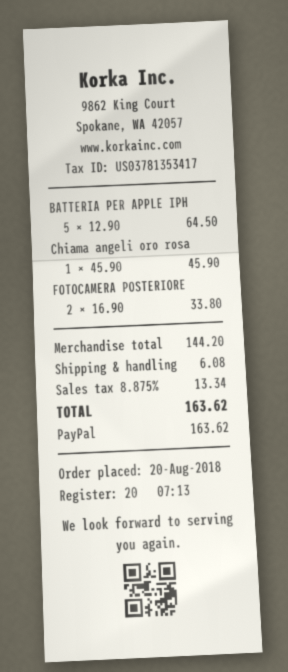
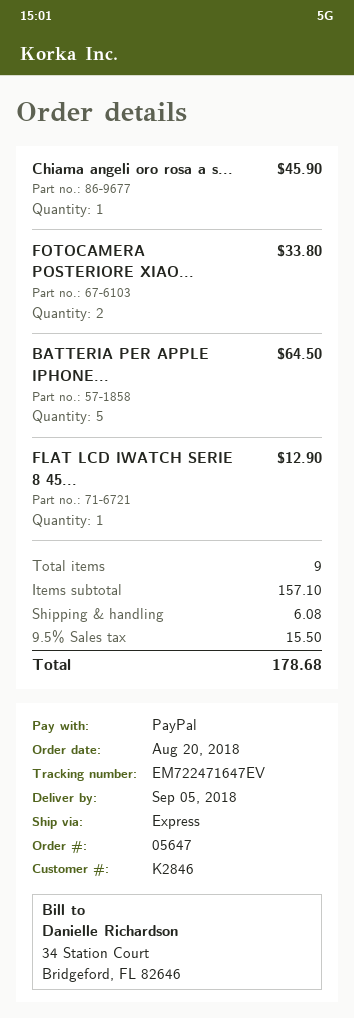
FLAT LCD IWATCH SERIE 8 45...: none -> 1 for 12.90
subtotal: 144.20 -> 157.10
tax: 8.875% = 13.34 -> 9.5% = 15.50
total: 163.62 -> 178.68

